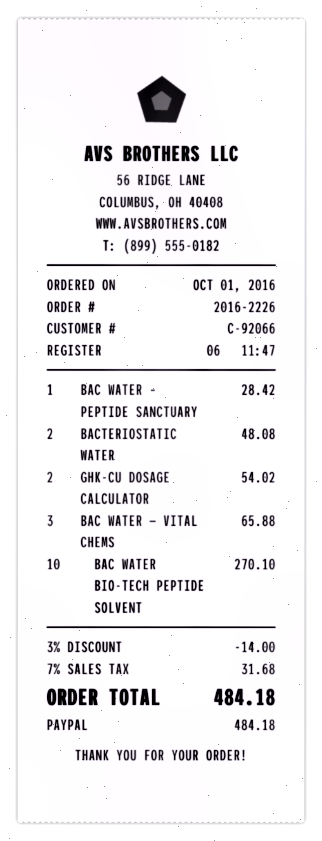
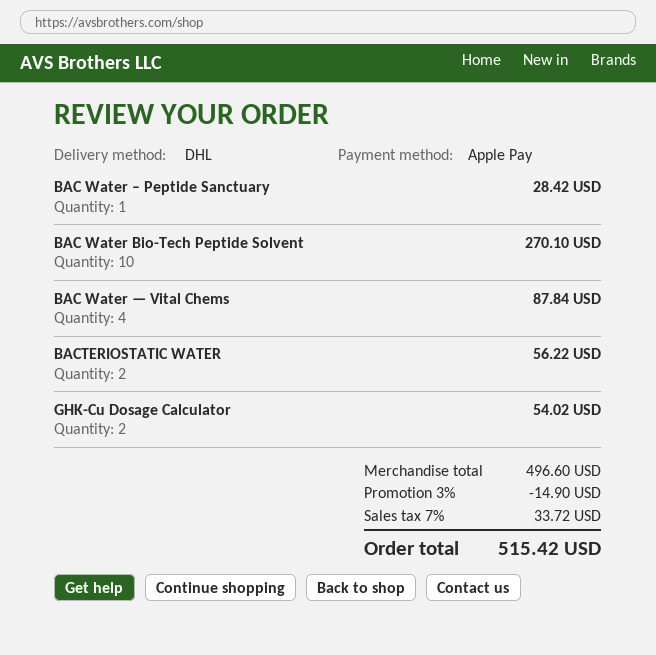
payment method: PayPal -> Apple Pay
BACTERIOSTATIC WATER: 2 for 48.08 -> 2 for 56.22
BAC WATER — VITAL CHEMS: 3 for 65.88 -> 4 for 87.84
discount: 3% = 14.00 -> 3% = 14.90
tax: 7% = 31.68 -> 7% = 33.72
total: 484.18 -> 515.42

